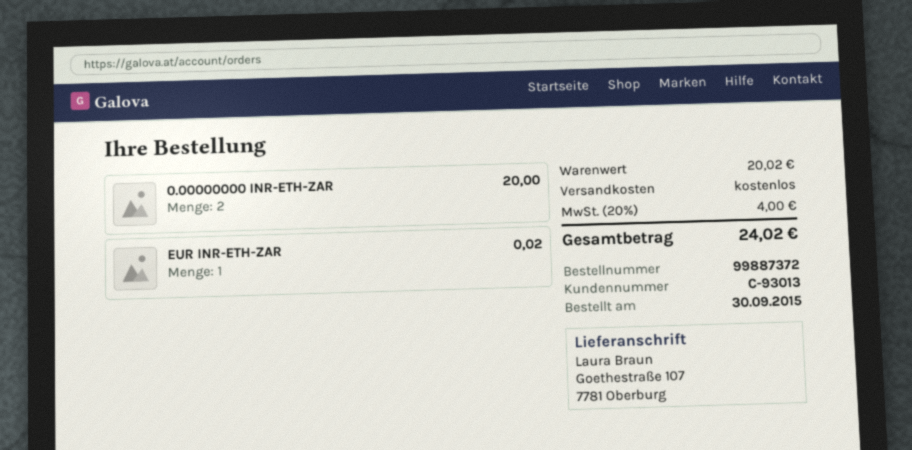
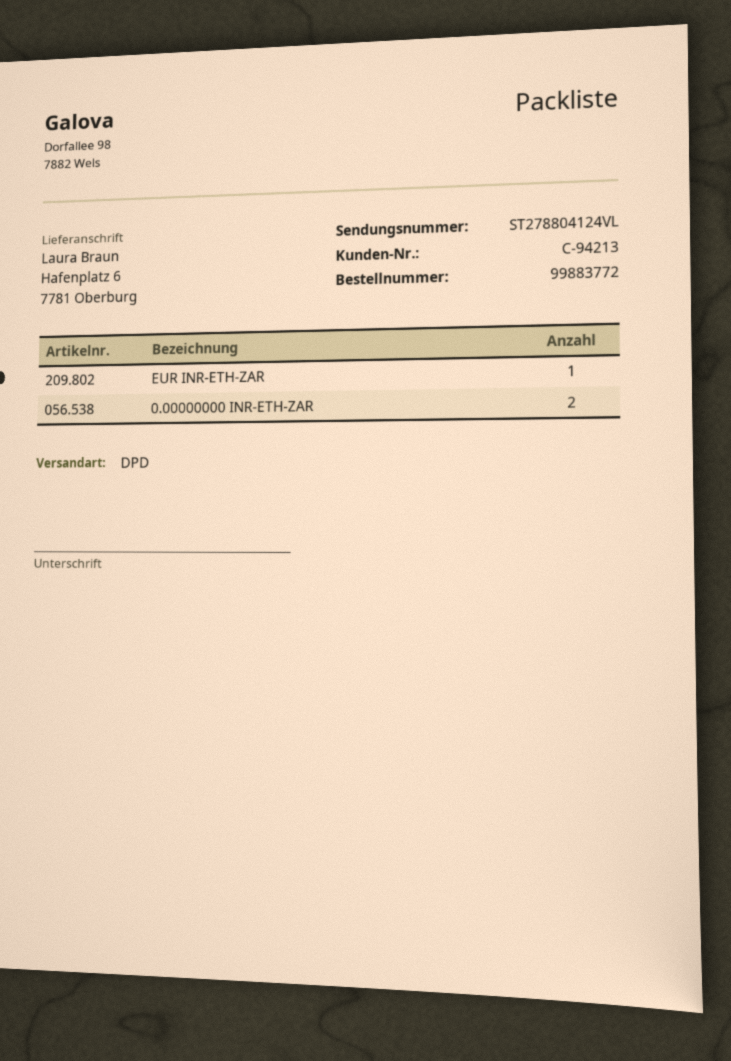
order number: 99887372 -> 99883772
customer number: C-93013 -> C-94213
ship to: Goethestraße 107, 7781 Oberburg -> Hafenplatz 6, 7781 Oberburg

